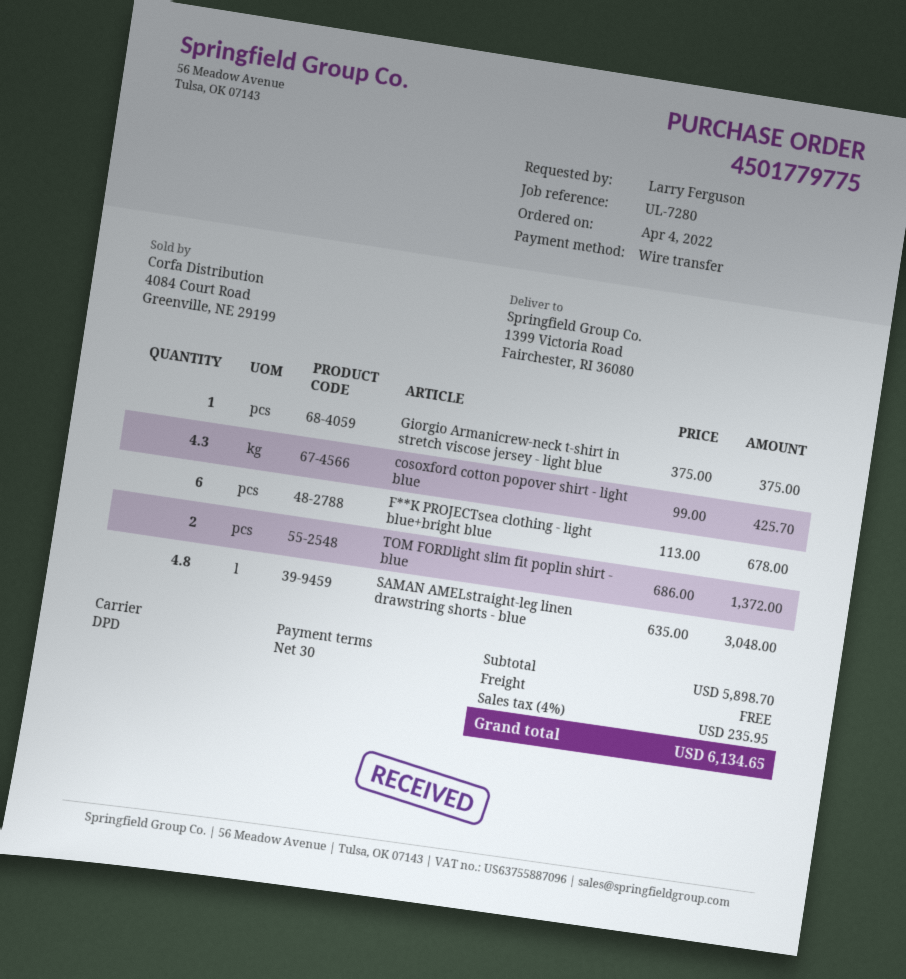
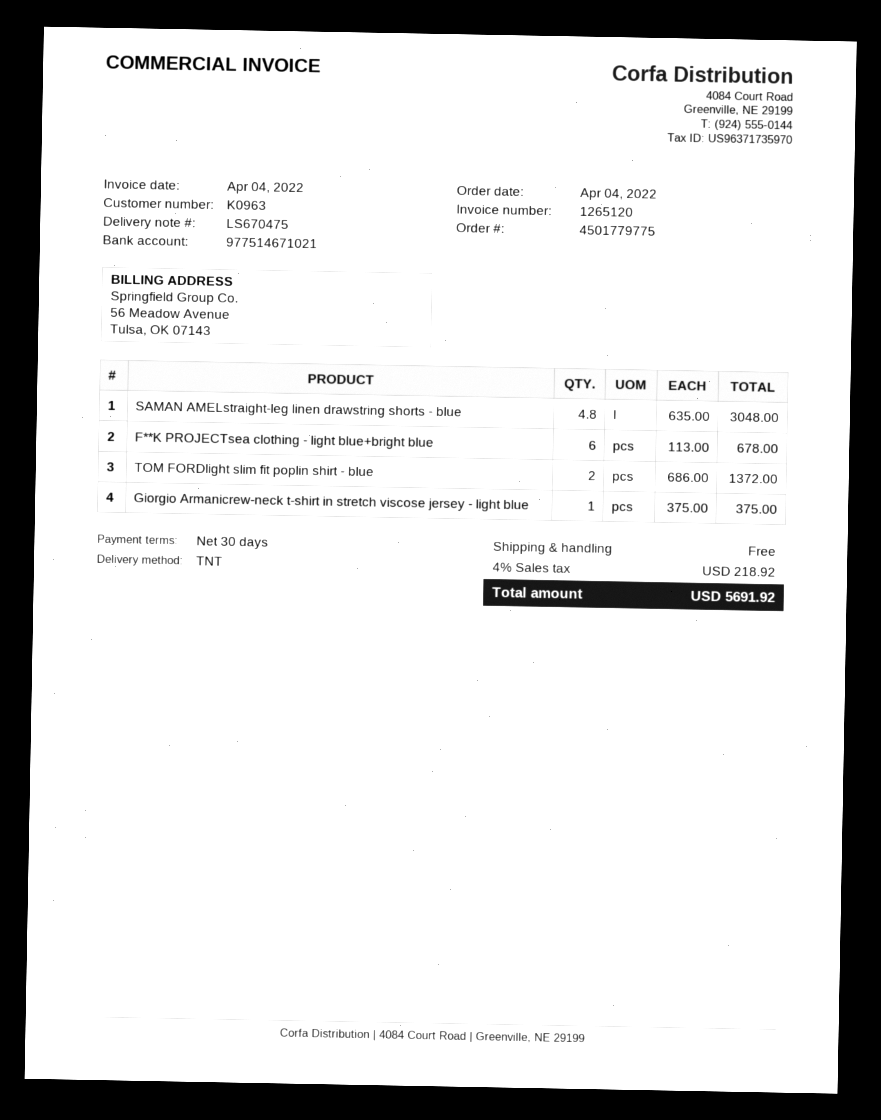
shipping method: DPD -> TNT
cosoxford cotton popover shirt - light blue: 4.3 x 99.00 = 425.70 -> none
tax: 4% = 235.95 -> 4% = 218.92
total: 6134.65 -> 5691.92

